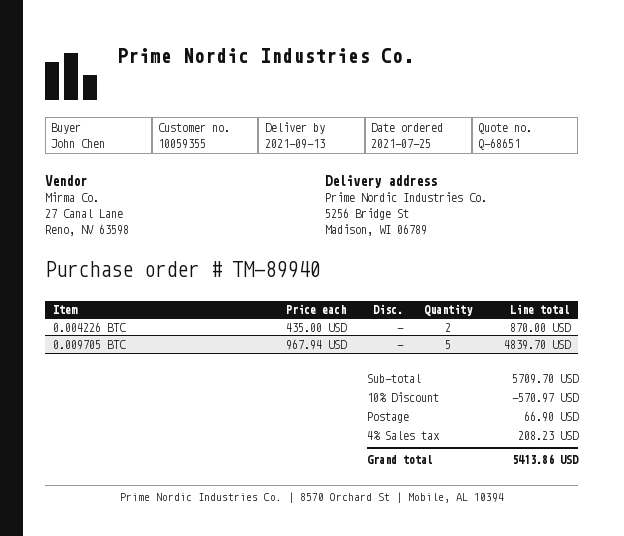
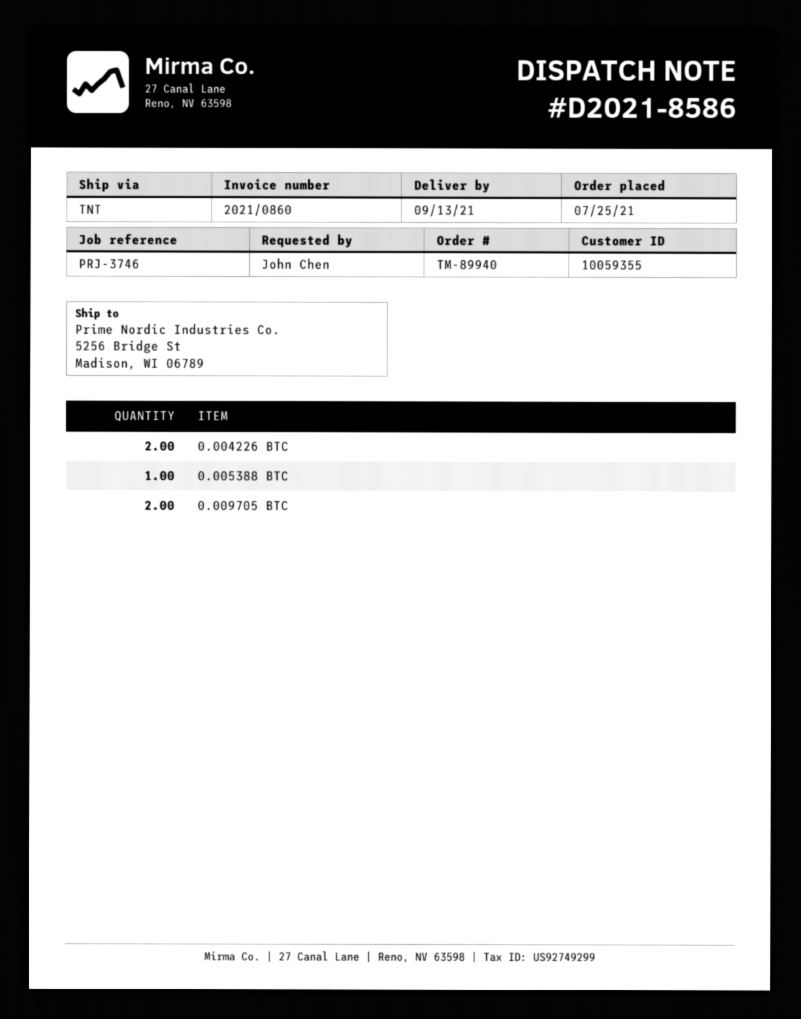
0.009705 BTC: 5 -> 2
0.005388 BTC: none -> 1

